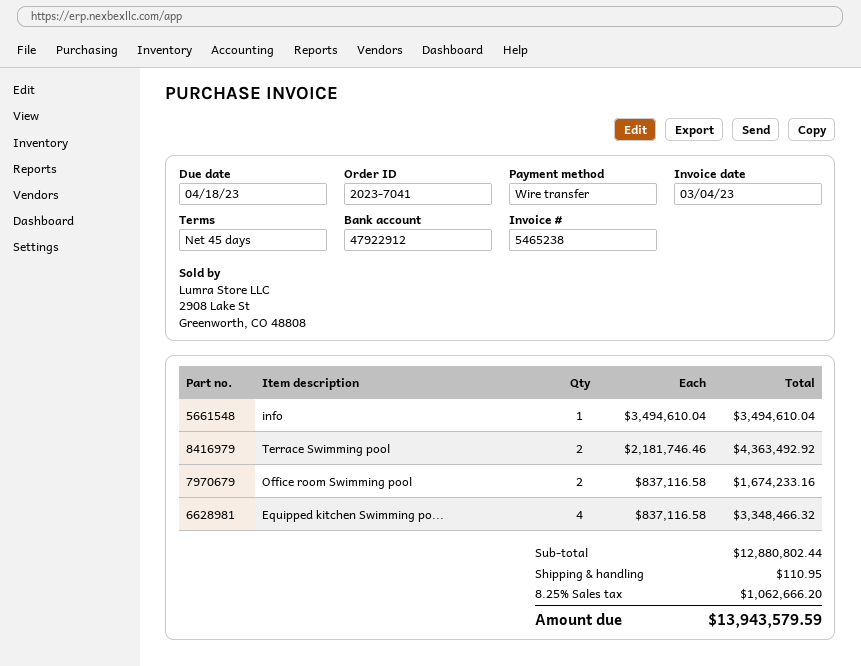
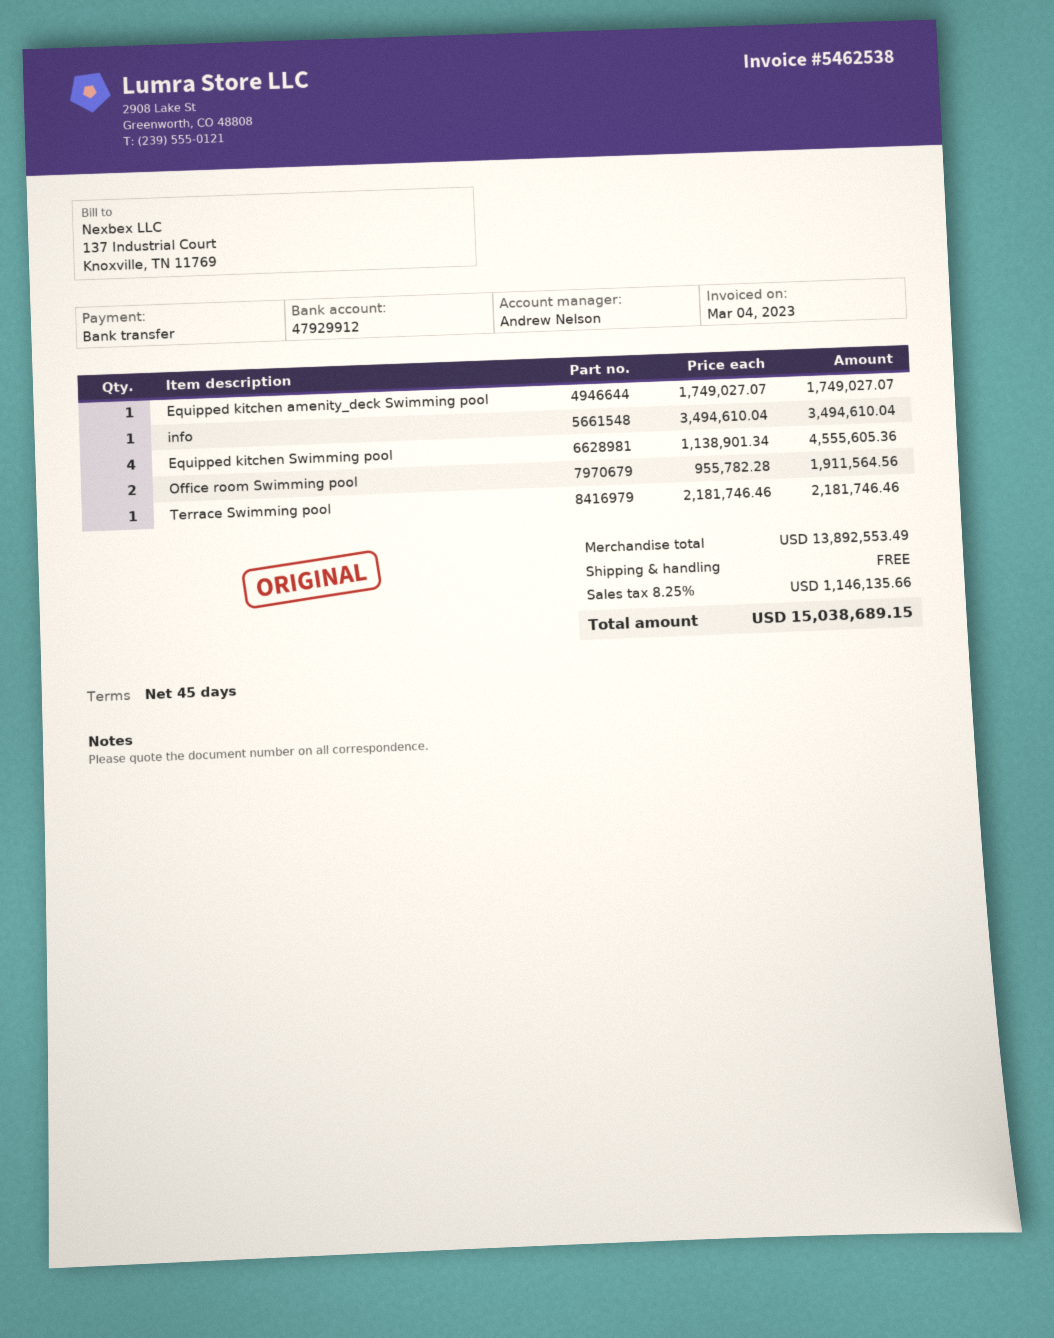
invoice number: 5465238 -> 5462538
bank account: 47922912 -> 47929912
Terrace Swimming pool: 2 x 2181746.46 = 4363492.92 -> 1 x 2181746.46 = 2181746.46
Office room Swimming pool: 2 x 837116.58 = 1674233.16 -> 2 x 955782.28 = 1911564.56
Equipped kitchen Swimming po...: 4 x 837116.58 = 3348466.32 -> 4 x 1138901.34 = 4555605.36
Equipped kitchen amenity_deck Swimming pool: none -> 1 x 1749027.07 = 1749027.07
subtotal: 12880802.44 -> 13892553.49
shipping: 110.95 -> 0.00
tax: 8.25% = 1062666.20 -> 8.25% = 1146135.66
total: 13943579.59 -> 15038689.15

